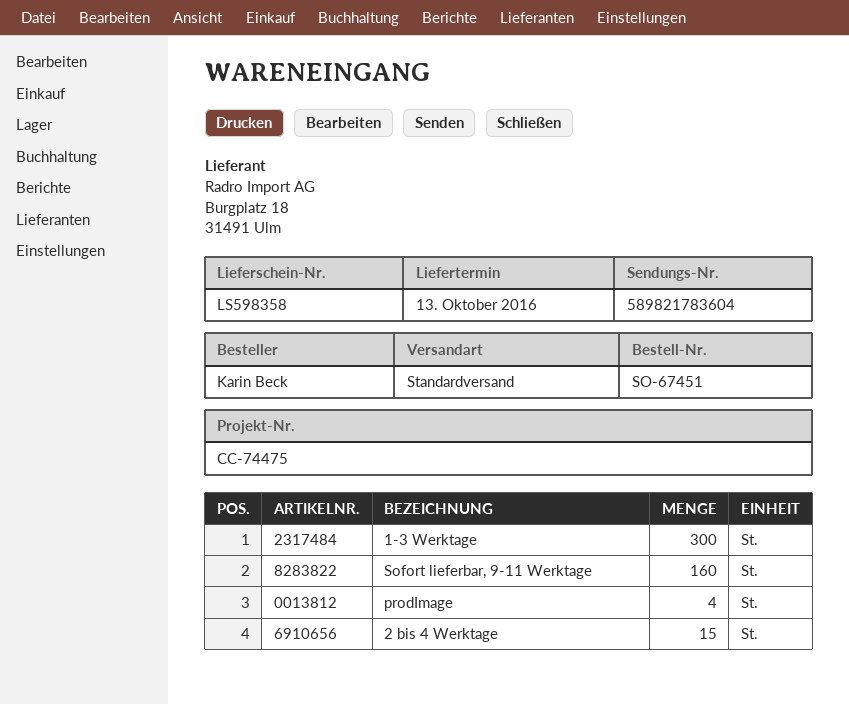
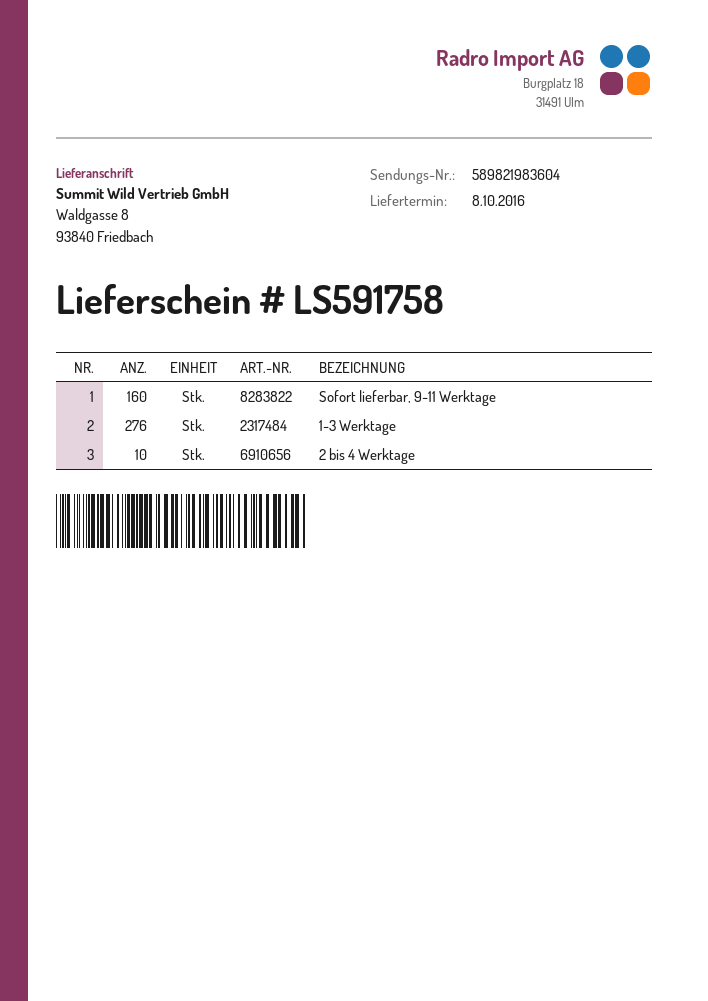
delivery note number: LS598358 -> LS591758
delivery date: 2016-10-13 -> 2016-10-08
tracking number: 589821783604 -> 589821983604
1-3 Werktage: 300 -> 276
prodImage: 4 -> none
2 bis 4 Werktage: 15 -> 10

